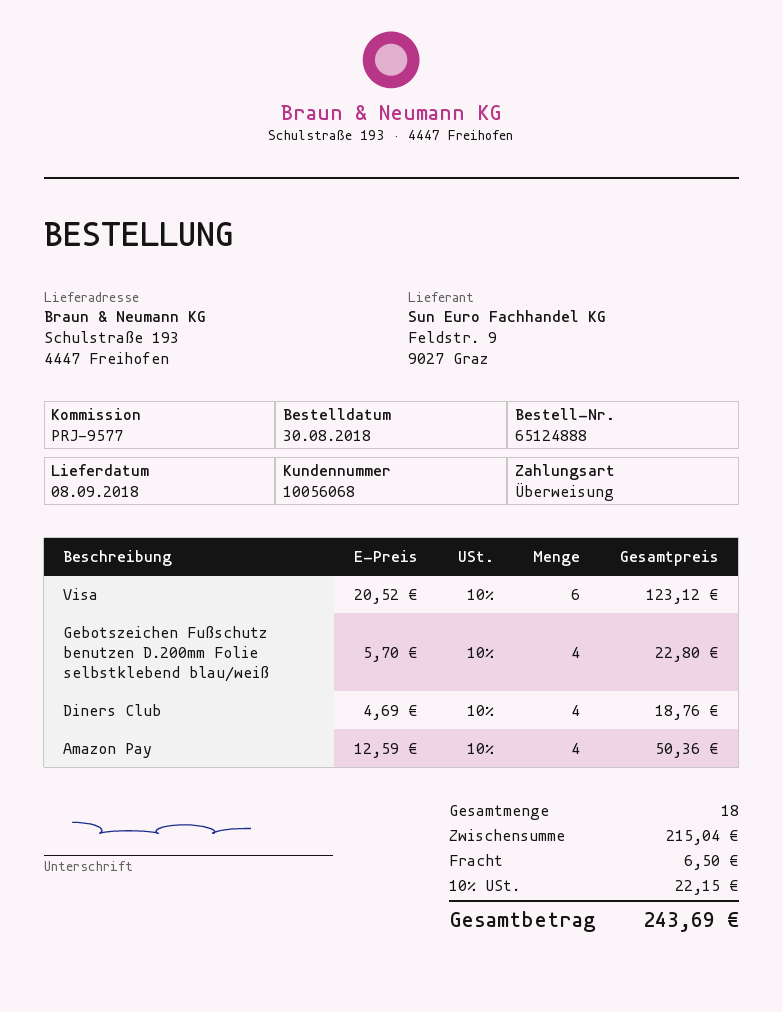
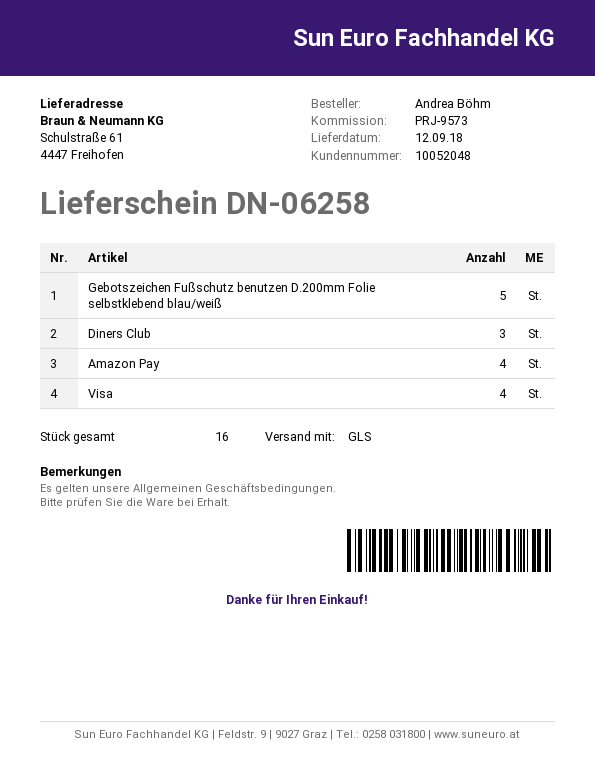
delivery date: 2018-09-08 -> 2018-09-12
customer number: 10056068 -> 10052048
reference: PRJ-9577 -> PRJ-9573
ship to: Schulstraße 193, 4447 Freihofen -> Schulstraße 61, 4447 Freihofen
Visa: 6 -> 4
Gebotszeichen Fußschutz benutzen D.200mm Folie selbstklebend blau/weiß: 4 -> 5
Diners Club: 4 -> 3
total quantity: 18 -> 16

